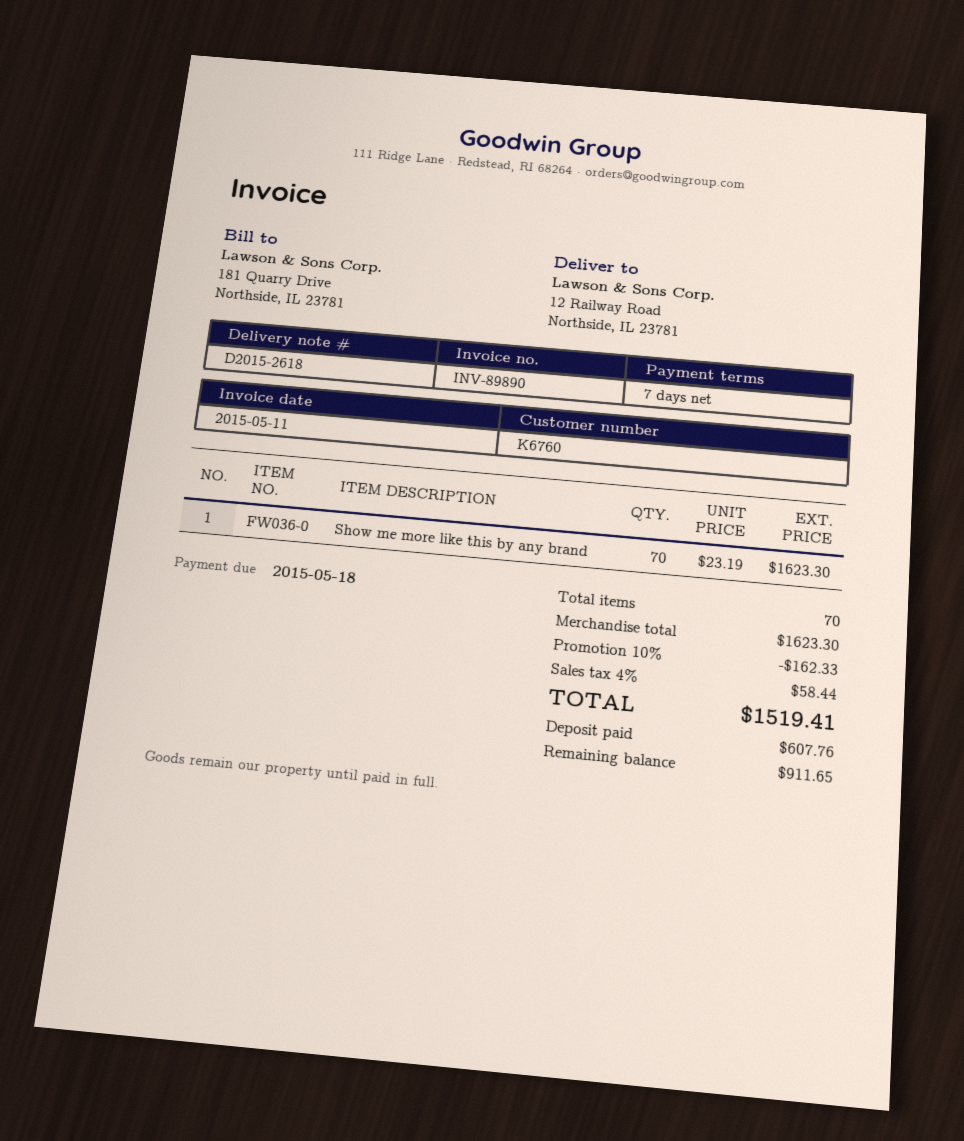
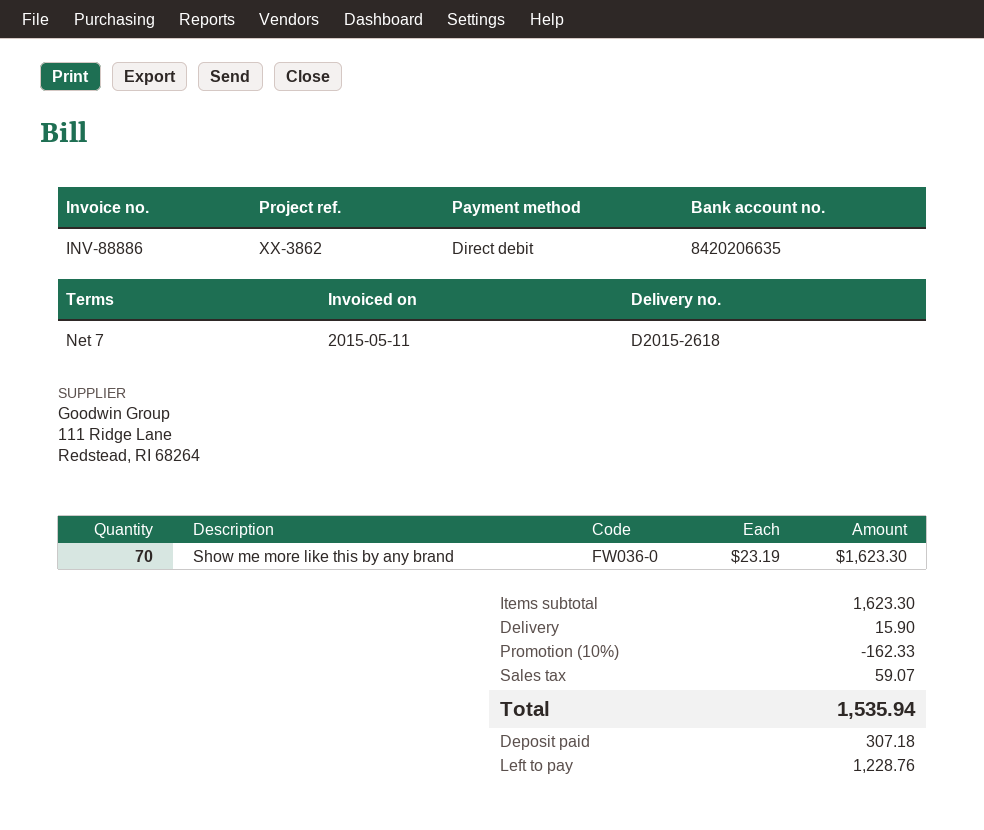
invoice number: INV-89890 -> INV-88886
shipping: none -> 15.90
tax: 58.44 -> 59.07
total: 1519.41 -> 1535.94
deposit: 607.76 -> 307.18
balance: 911.65 -> 1228.76

